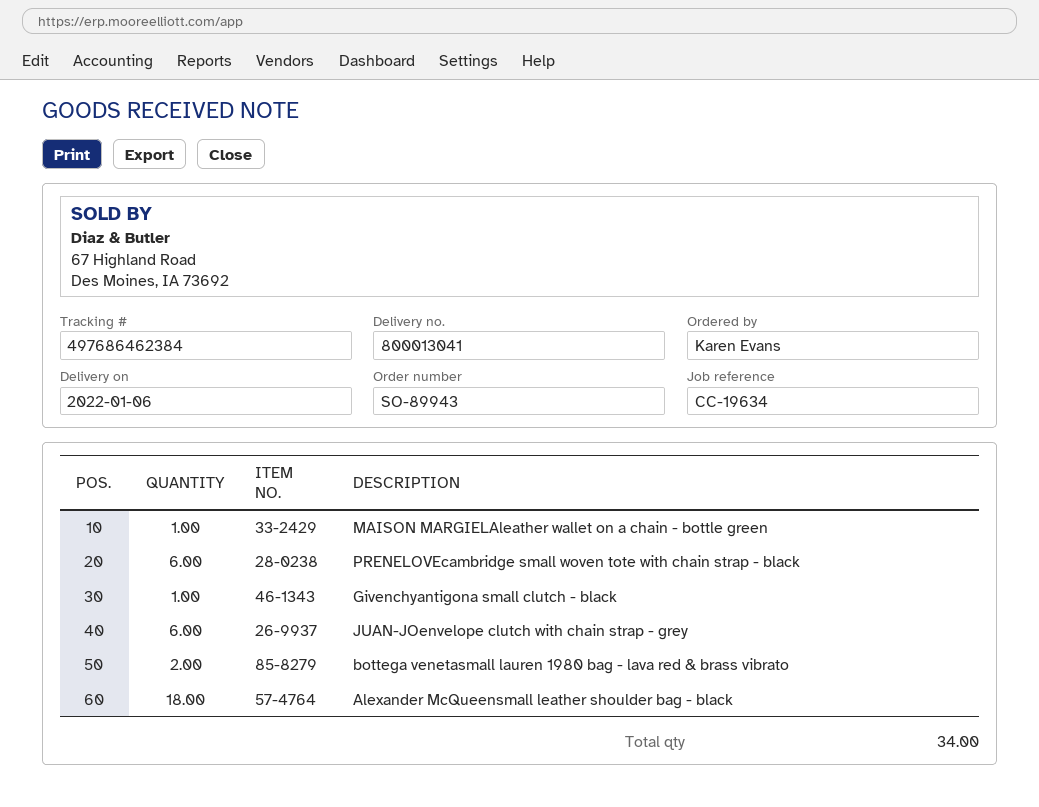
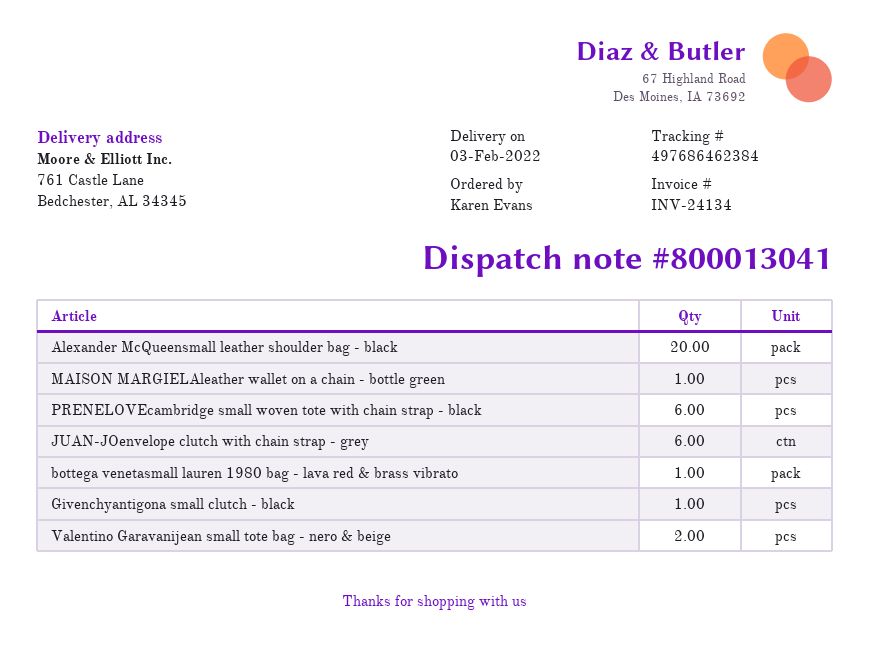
delivery date: 2022-01-06 -> 2022-02-03
bottega venetasmall lauren 1980 bag - lava red & brass vibrato: 2 -> 1
Alexander McQueensmall leather shoulder bag - black: 18 -> 20
Valentino Garavanijean small tote bag - nero & beige: none -> 2

